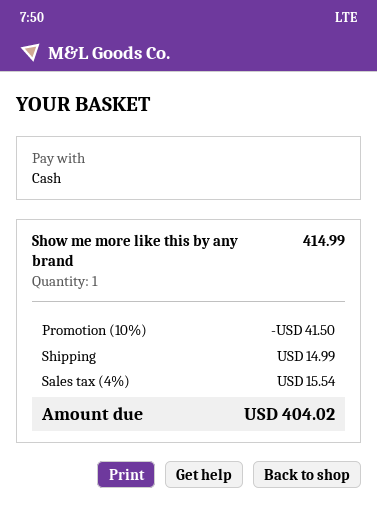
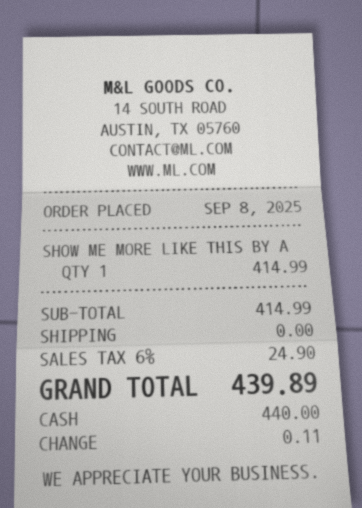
discount: 10% = 41.50 -> none
shipping: 14.99 -> 0.00
tax: 4% = 15.54 -> 6% = 24.90
total: 404.02 -> 439.89

